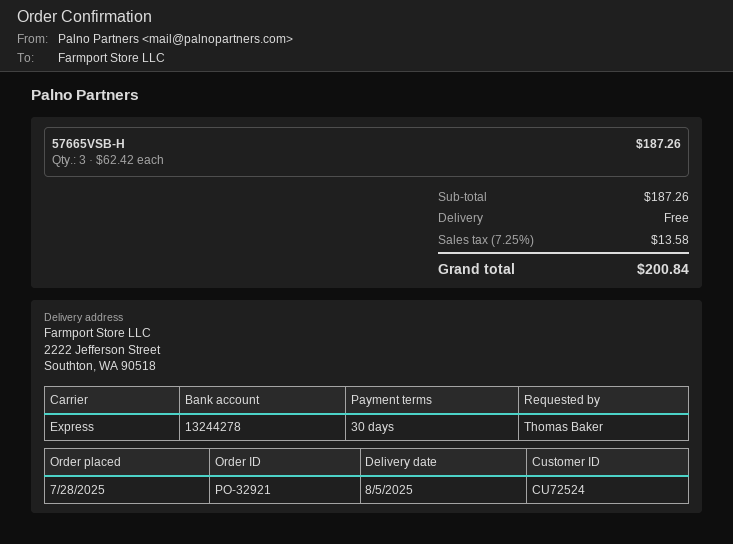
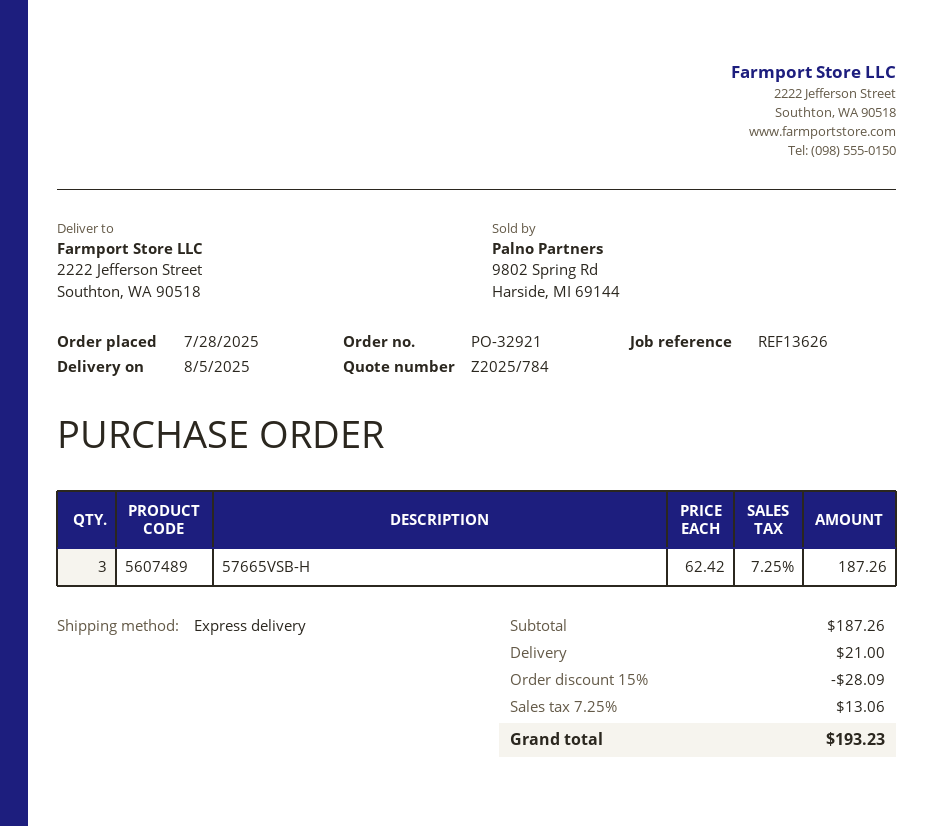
discount: none -> 15% = 28.09
shipping: 0.00 -> 21.00
tax: 7.25% = 13.58 -> 7.25% = 13.06
total: 200.84 -> 193.23

